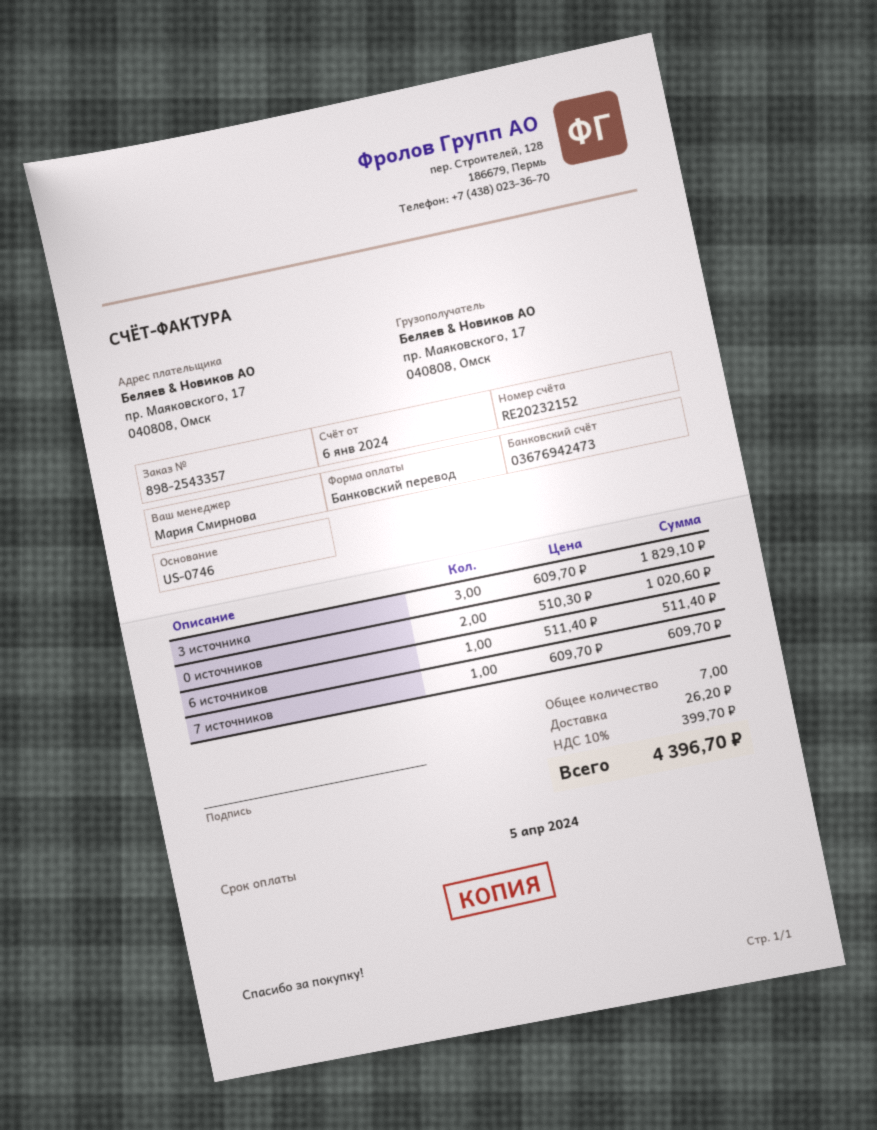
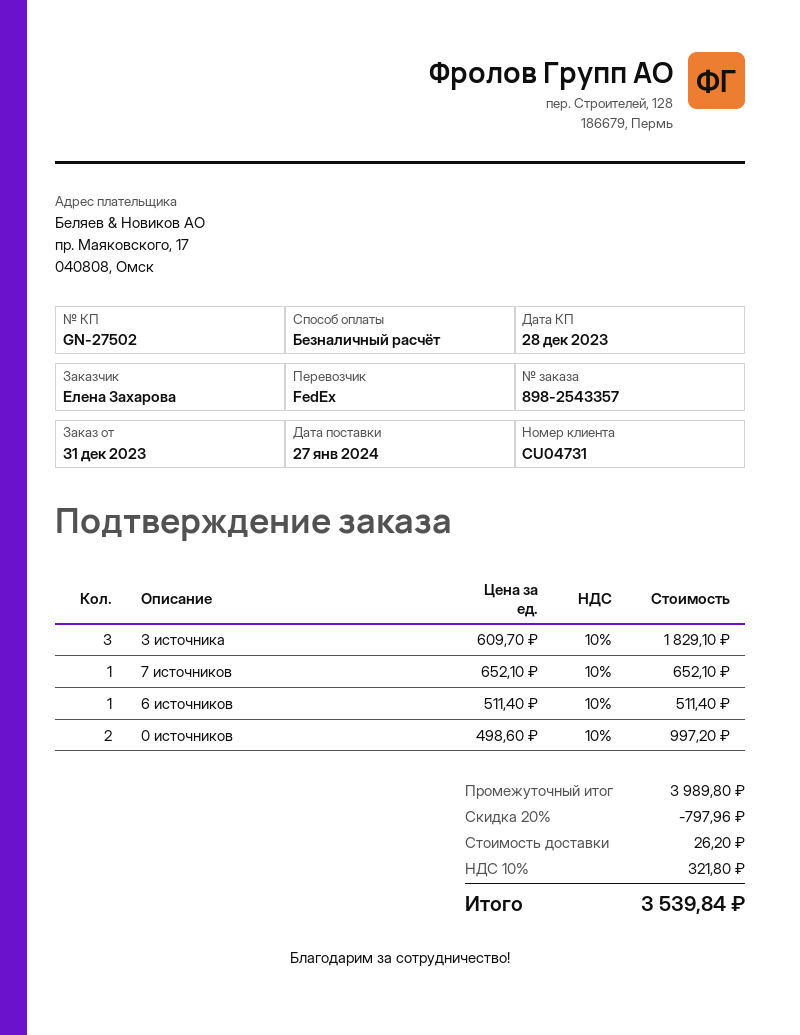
0 источников: 2 x 510.30 = 1020.60 -> 2 x 498.60 = 997.20
7 источников: 1 x 609.70 = 609.70 -> 1 x 652.10 = 652.10
discount: none -> 20% = 797.96
tax: 10% = 399.70 -> 10% = 321.80
total: 4396.70 -> 3539.84

